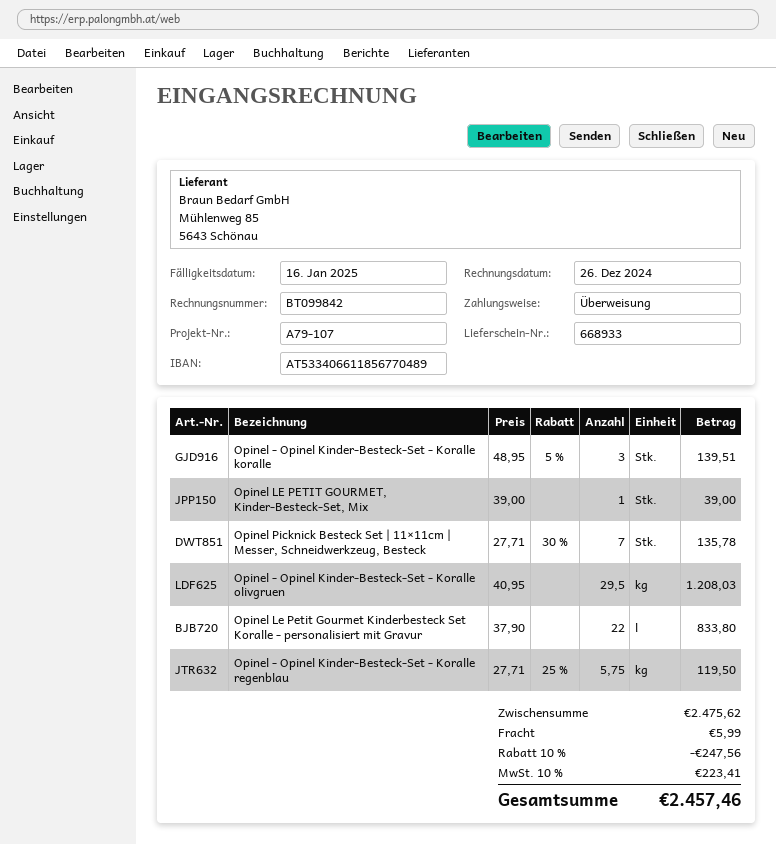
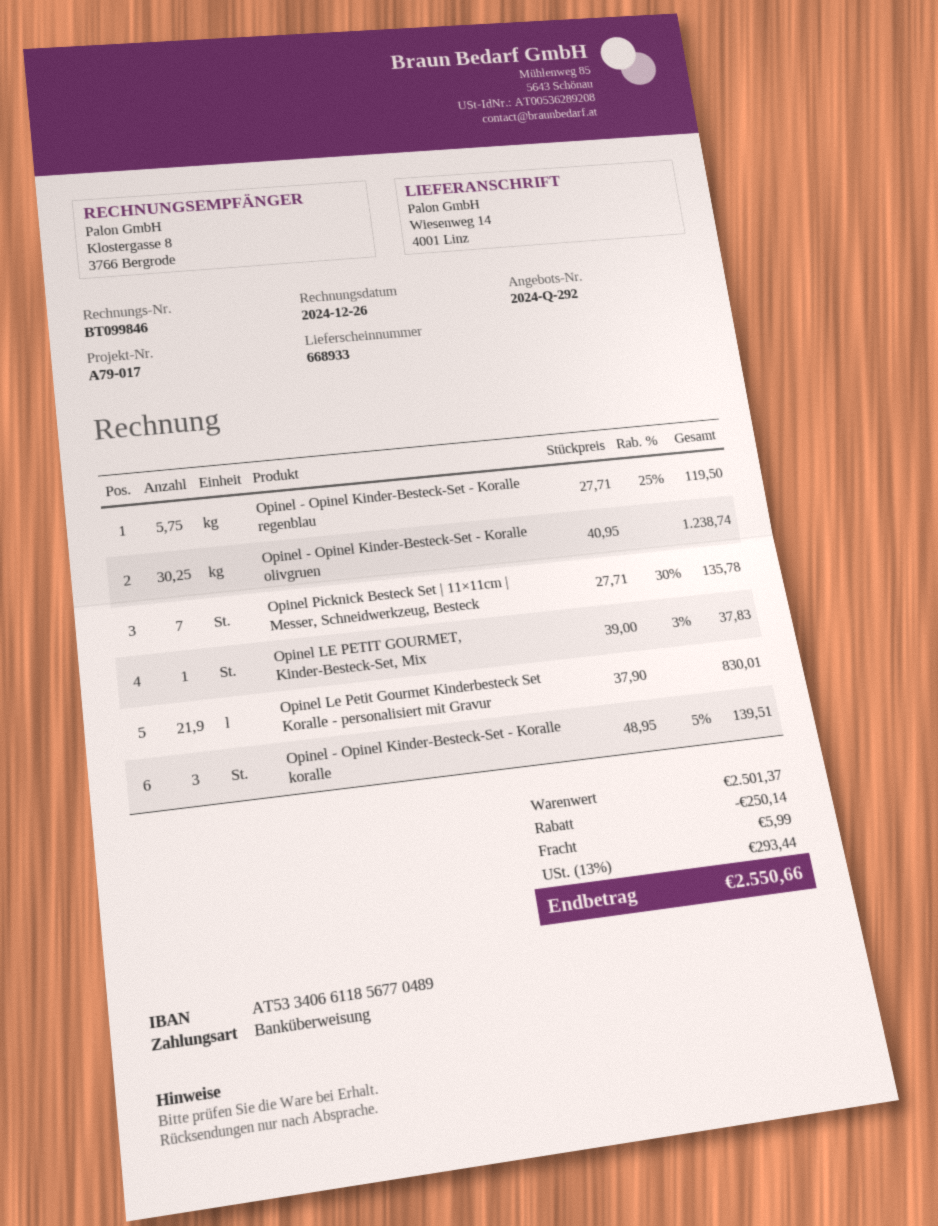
invoice number: BT099842 -> BT099846
reference: A79-107 -> A79-017
Opinel LE PETIT GOURMET, Kinder-Besteck-Set, Mix: 1 x 39.00 = 39.00 -> 1 x 39.00 - 3% = 37.83
Opinel - Opinel Kinder-Besteck-Set - Koralle olivgruen: 29.5 x 40.95 = 1208.03 -> 30.25 x 40.95 = 1238.74
Opinel Le Petit Gourmet Kinderbesteck Set Koralle - personalisiert mit Gravur: 22 x 37.90 = 833.80 -> 21.9 x 37.90 = 830.01
subtotal: 2475.62 -> 2501.37
discount: 247.56 -> 250.14
tax: 10% = 223.41 -> 13% = 293.44
total: 2457.46 -> 2550.66

